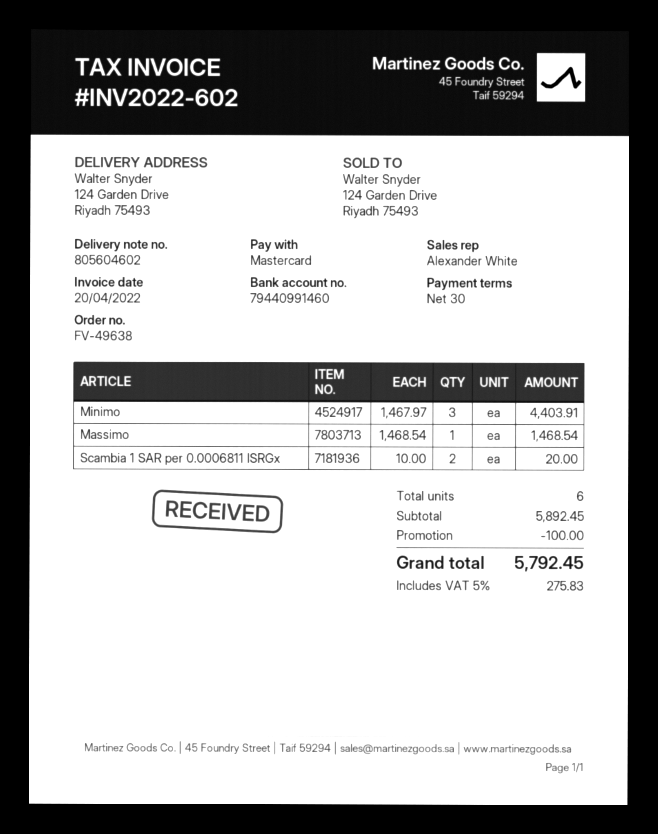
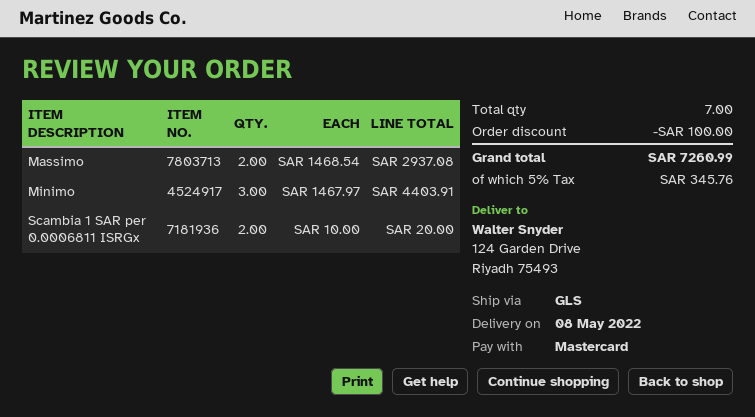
Massimo: 1 x 1468.54 = 1468.54 -> 2 x 1468.54 = 2937.08
total quantity: 6 -> 7
tax: 5% = 275.83 -> 5% = 345.76
total: 5792.45 -> 7260.99

